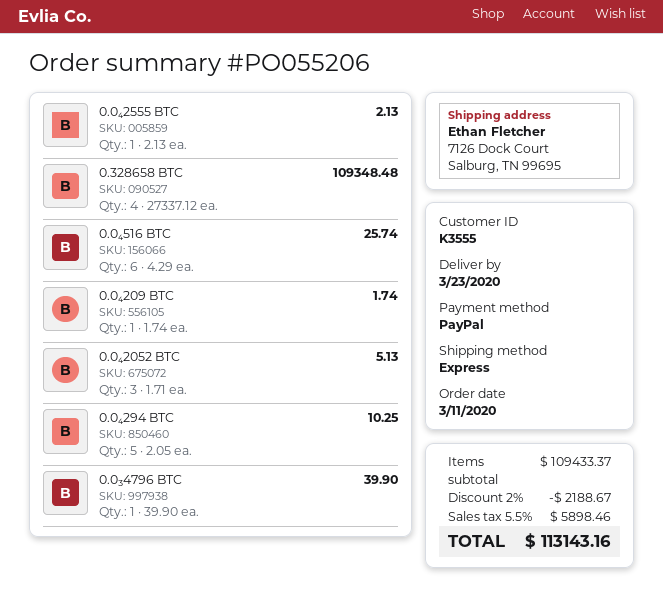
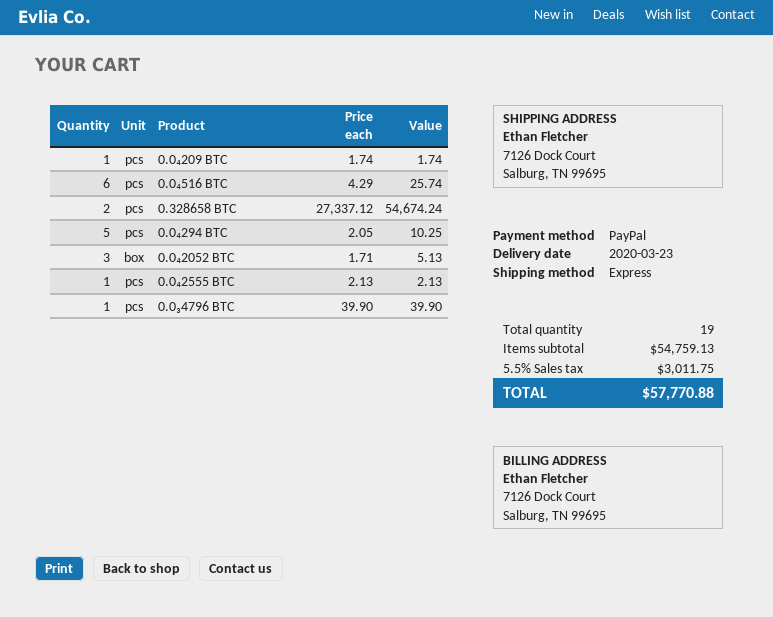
0.328658 BTC: 4 x 27337.12 = 109348.48 -> 2 x 27337.12 = 54674.24
subtotal: 109433.37 -> 54759.13
discount: 2% = 2188.67 -> none
tax: 5.5% = 5898.46 -> 5.5% = 3011.75
total: 113143.16 -> 57770.88

